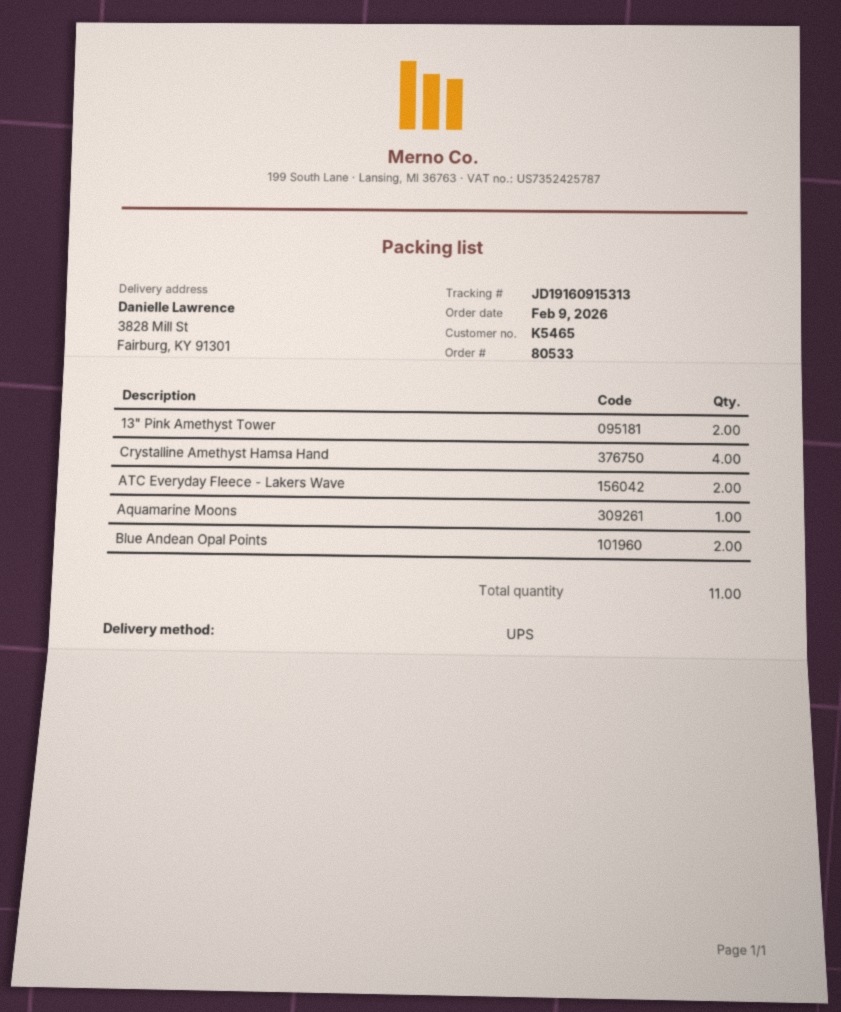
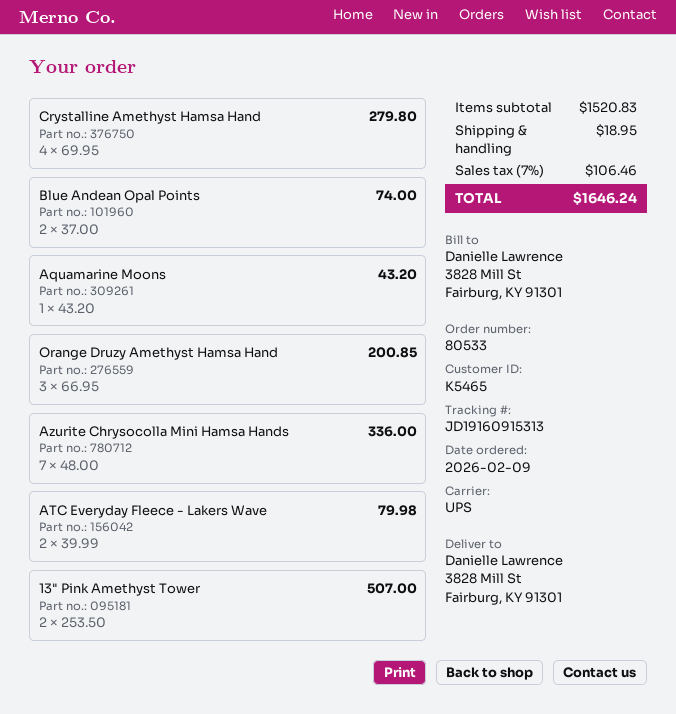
Orange Druzy Amethyst Hamsa Hand: none -> 3
Azurite Chrysocolla Mini Hamsa Hands: none -> 7

